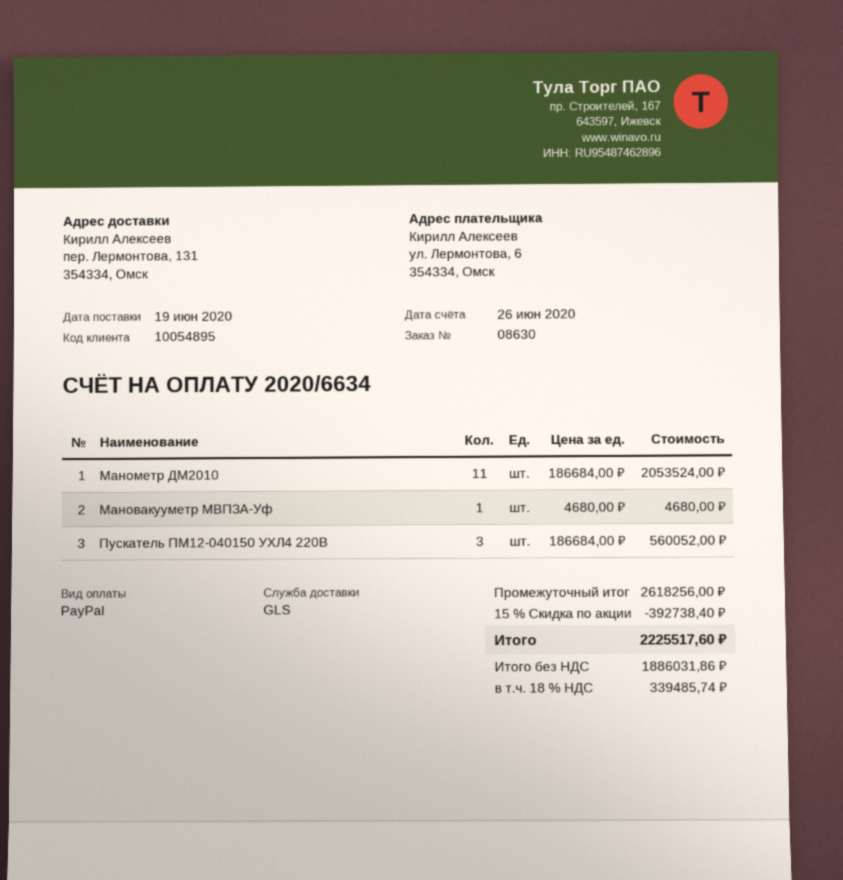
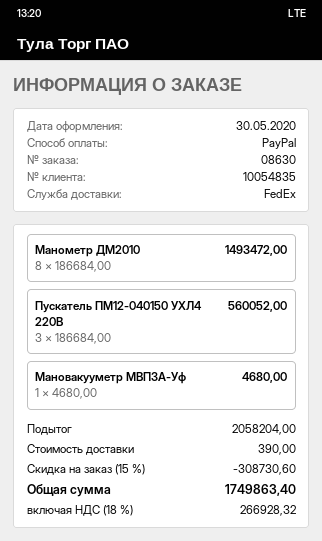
customer number: 10054895 -> 10054835
shipping method: GLS -> FedEx
Манометр ДМ2010: 11 x 186684.00 = 2053524.00 -> 8 x 186684.00 = 1493472.00
subtotal: 2618256.00 -> 2058204.00
discount: 15% = 392738.40 -> 15% = 308730.60
shipping: none -> 390.00
tax: 18% = 339485.74 -> 18% = 266928.32
total: 2225517.60 -> 1749863.40

